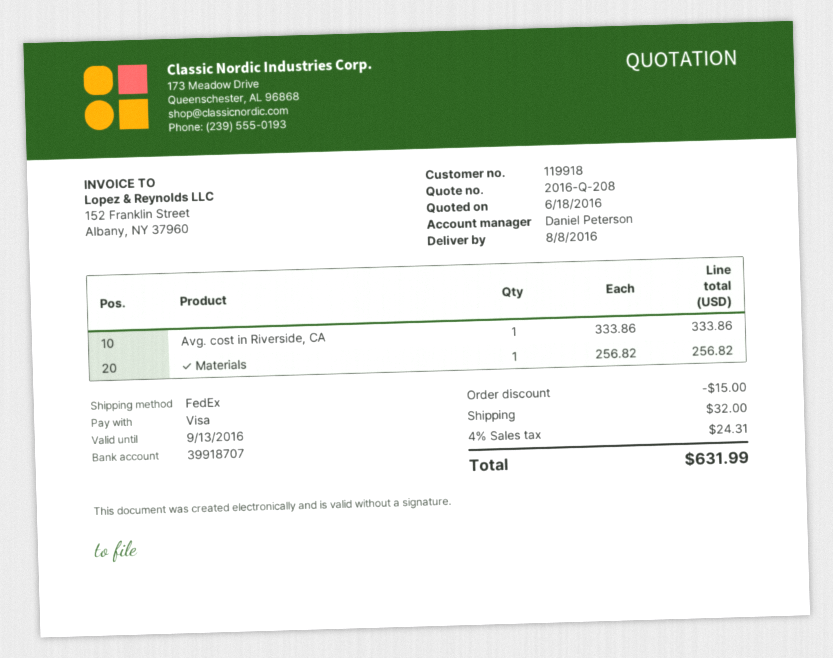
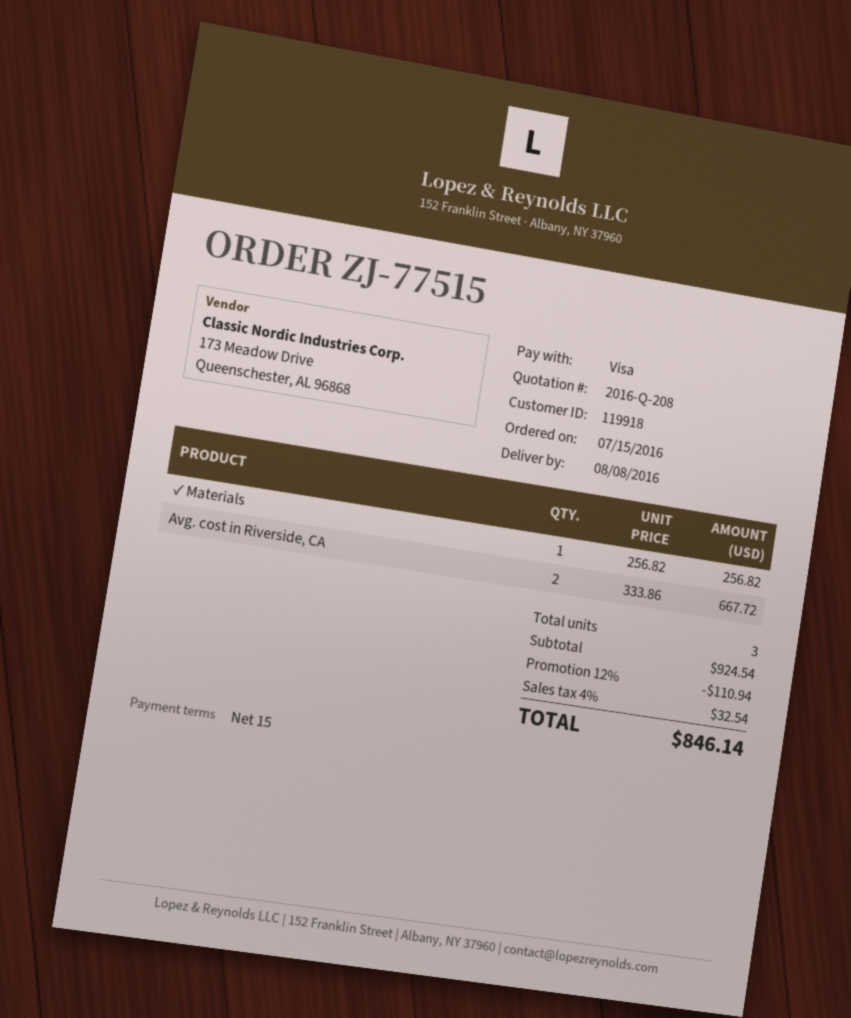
Avg. cost in Riverside, CA: 1 x 333.86 = 333.86 -> 2 x 333.86 = 667.72
discount: 15.00 -> 110.94
shipping: 32.00 -> none
tax: 4% = 24.31 -> 4% = 32.54
total: 631.99 -> 846.14

